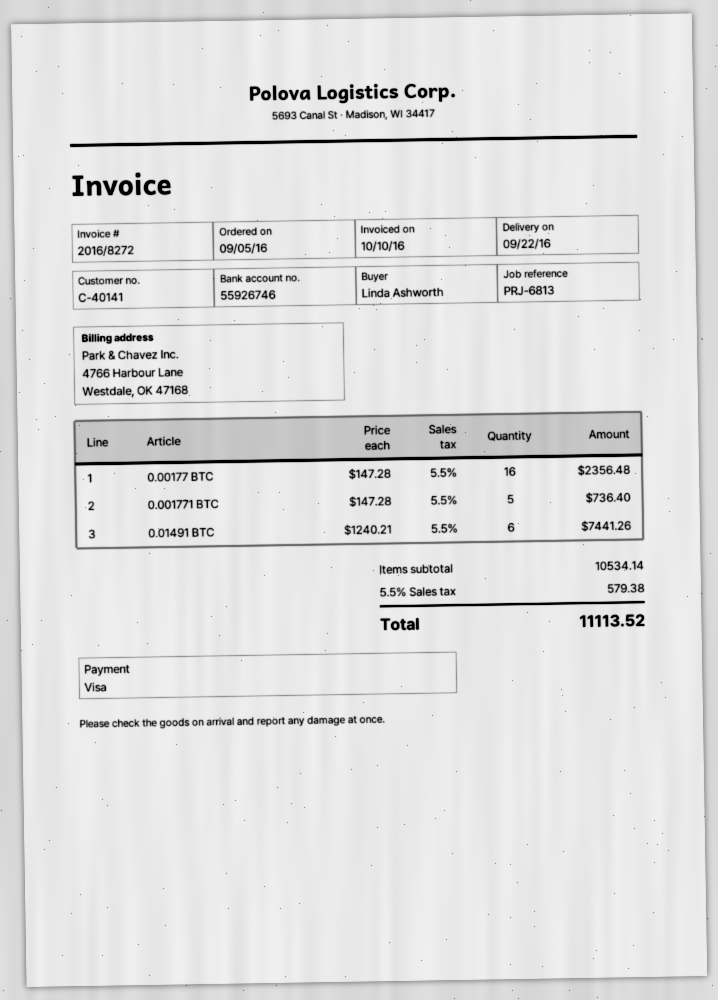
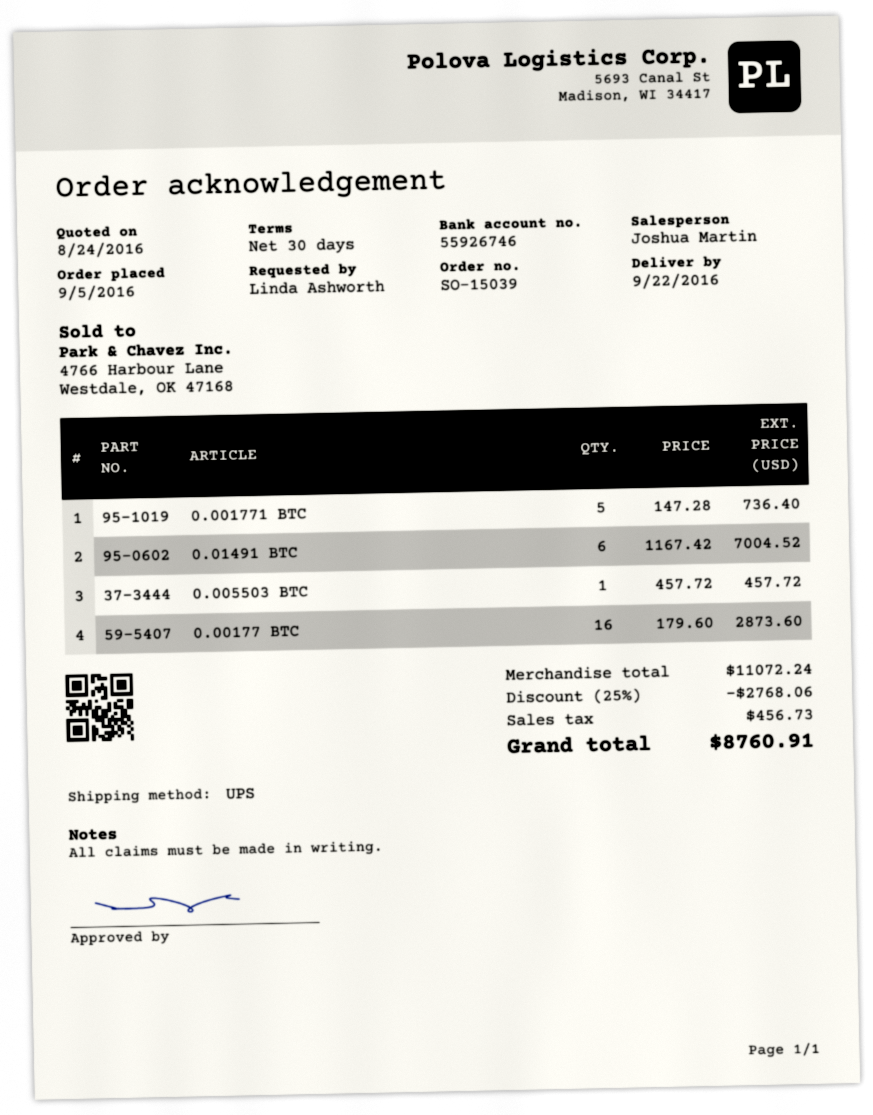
0.00177 BTC: 16 x 147.28 = 2356.48 -> 16 x 179.60 = 2873.60
0.01491 BTC: 6 x 1240.21 = 7441.26 -> 6 x 1167.42 = 7004.52
0.005503 BTC: none -> 1 x 457.72 = 457.72
subtotal: 10534.14 -> 11072.24
discount: none -> 25% = 2768.06
tax: 579.38 -> 456.73
total: 11113.52 -> 8760.91

